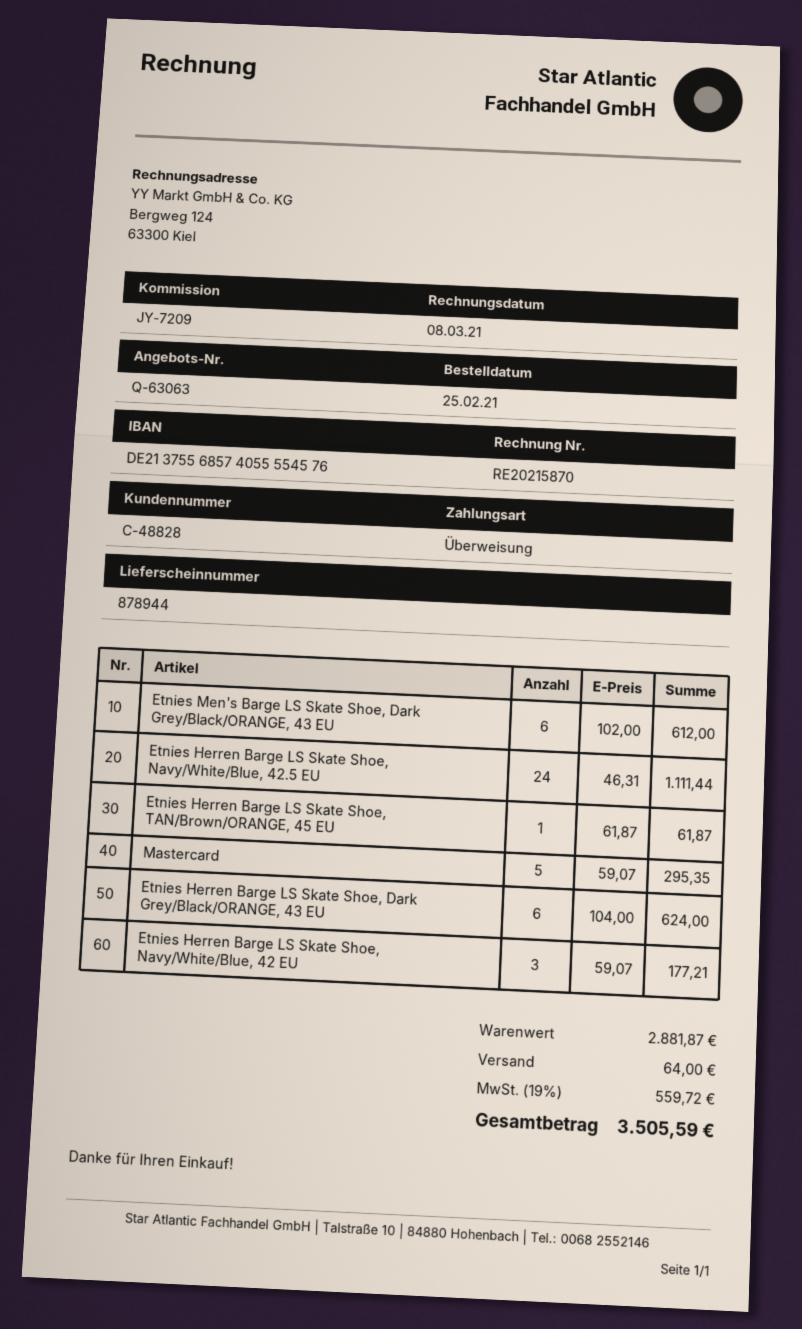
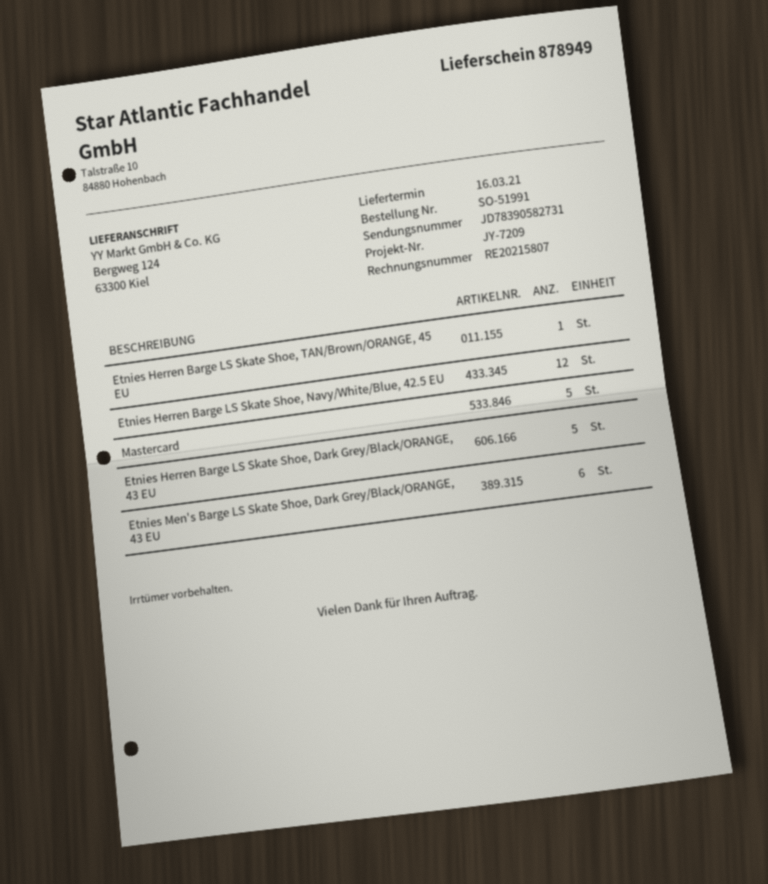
delivery note number: 878944 -> 878949
invoice number: RE20215870 -> RE20215807
Etnies Herren Barge LS Skate Shoe, Navy/White/Blue, 42.5 EU: 24 -> 12
Etnies Herren Barge LS Skate Shoe, Dark Grey/Black/ORANGE, 43 EU: 6 -> 5
Etnies Herren Barge LS Skate Shoe, Navy/White/Blue, 42 EU: 3 -> none

